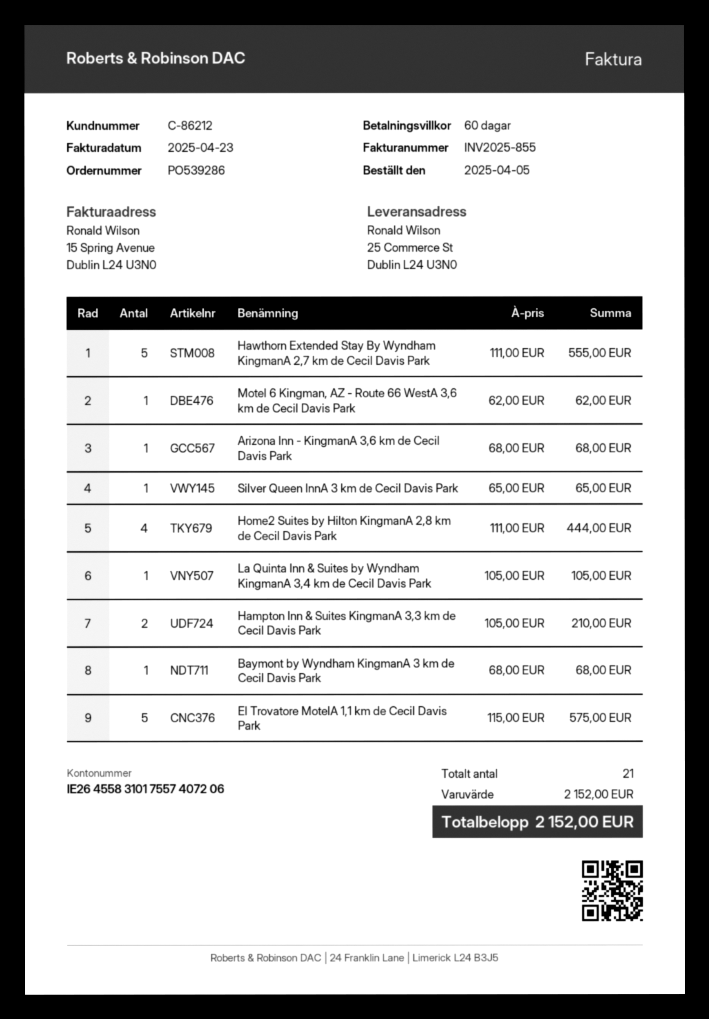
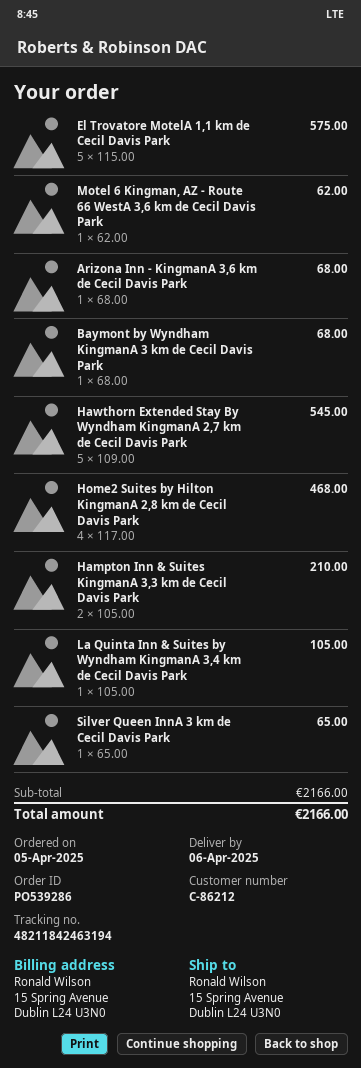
ship to: 25 Commerce St, Dublin L24 U3N0 -> 15 Spring Avenue, Dublin L24 U3N0
Hawthorn Extended Stay By Wyndham KingmanA 2,7 km de Cecil Davis Park: 5 x 111.00 = 555.00 -> 5 x 109.00 = 545.00
Home2 Suites by Hilton KingmanA 2,8 km de Cecil Davis Park: 4 x 111.00 = 444.00 -> 4 x 117.00 = 468.00
subtotal: 2152.00 -> 2166.00
total: 2152.00 -> 2166.00

